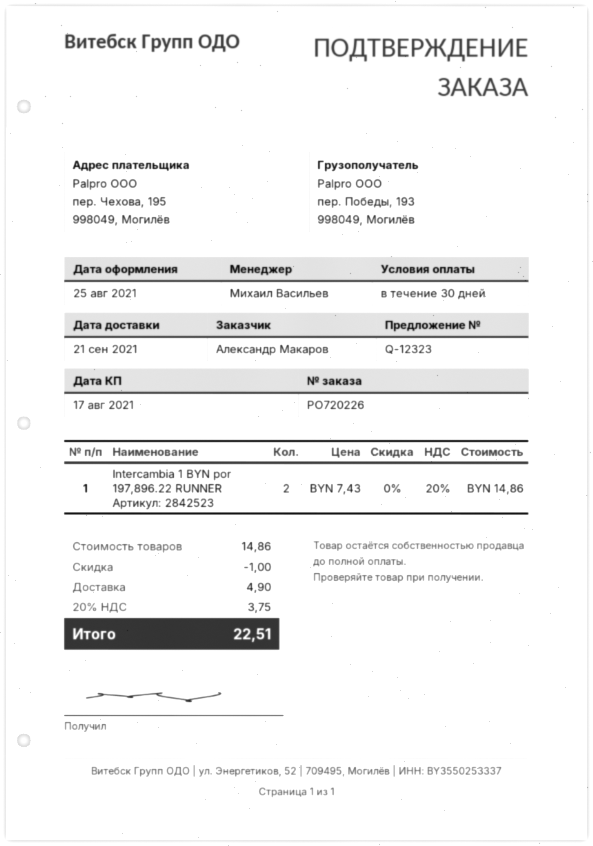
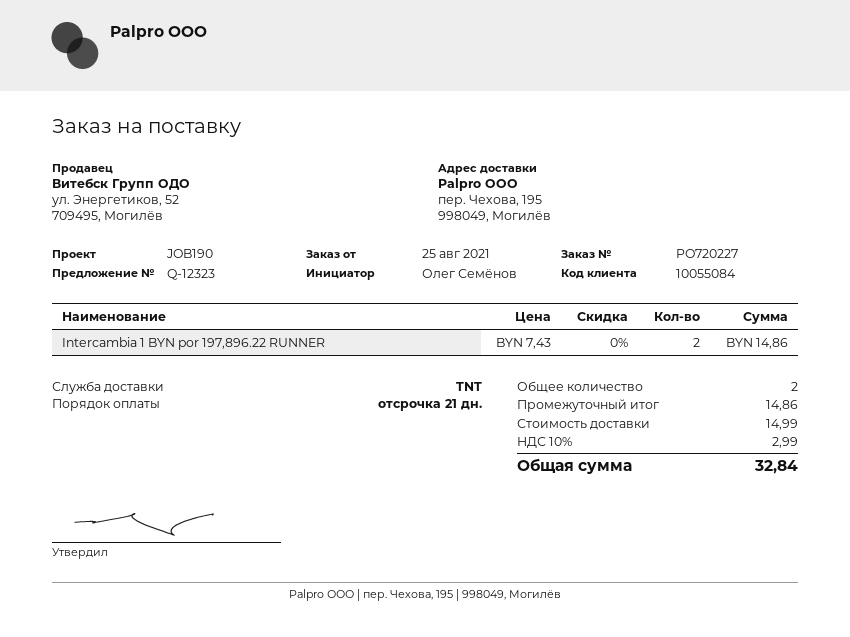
order number: PO720226 -> PO720227
payment terms: 30 days -> 21 days
ordered by: Александр Макаров -> Олег Семёнов
ship to: пер. Победы, 193, 998049, Могилёв -> пер. Чехова, 195, 998049, Могилёв
discount: 1.00 -> none
shipping: 4.90 -> 14.99
tax: 20% = 3.75 -> 10% = 2.99
total: 22.51 -> 32.84

